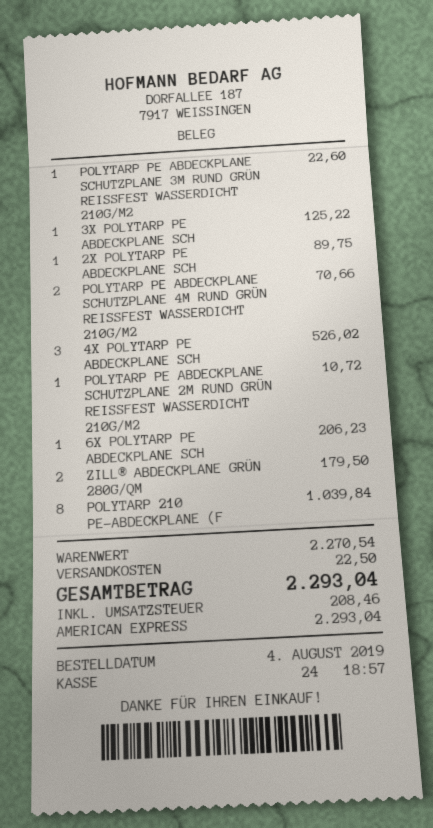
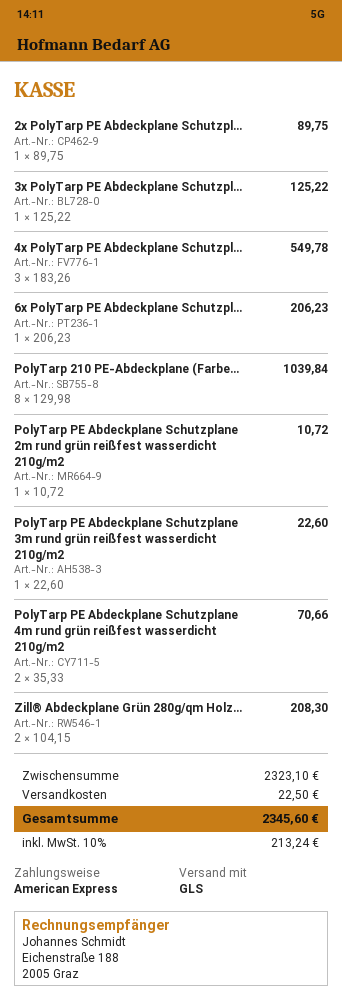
4X POLYTARP PE ABDECKPLANE SCH: 3 for 526.02 -> 3 for 549.78
ZILL® ABDECKPLANE GRÜN 280G/QM: 2 for 179.50 -> 2 for 208.30
subtotal: 2270.54 -> 2323.10
tax: 208.46 -> 213.24
total: 2293.04 -> 2345.60

